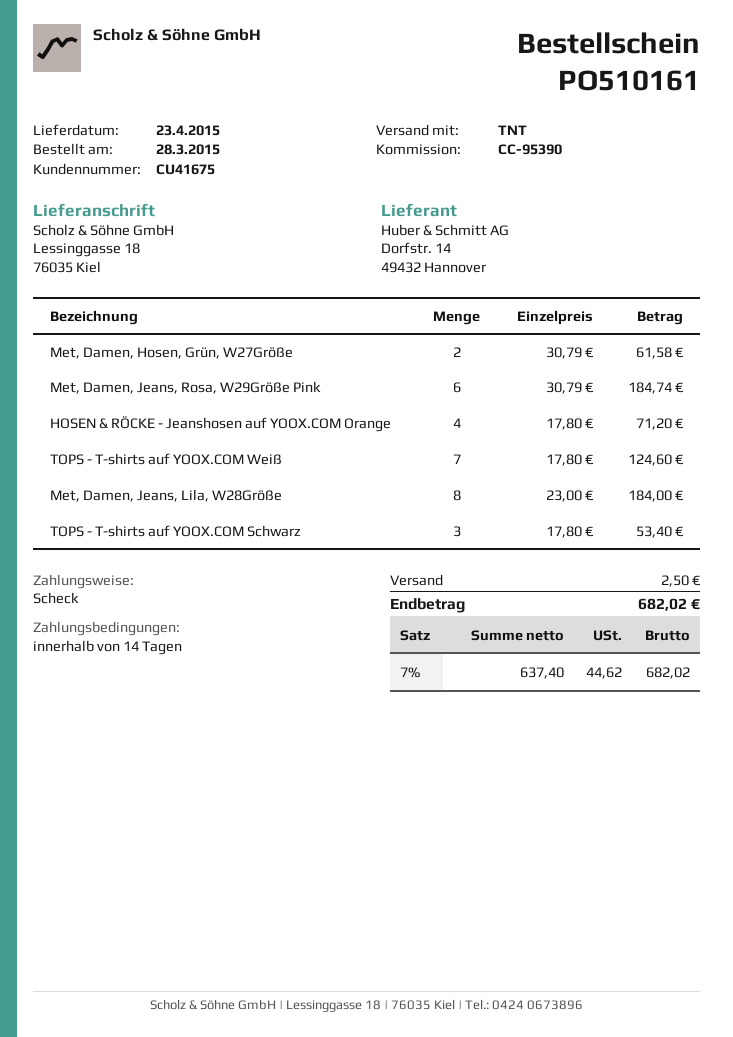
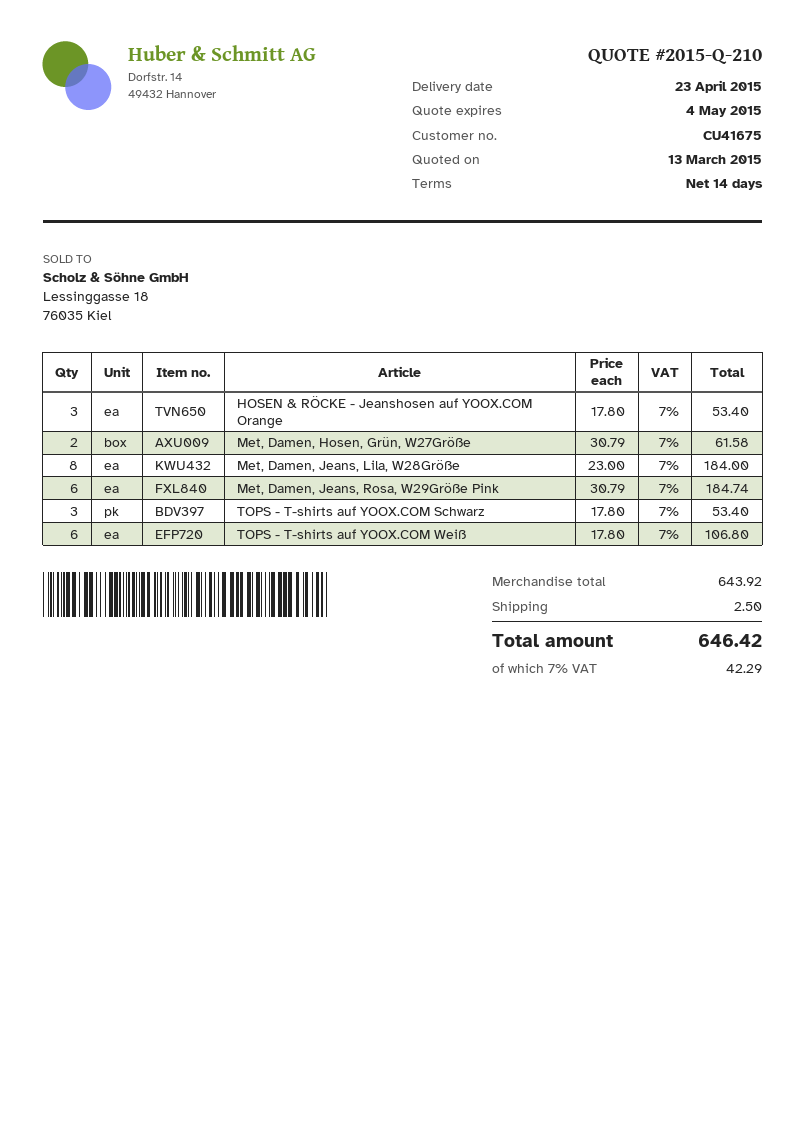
HOSEN & RÖCKE - Jeanshosen auf YOOX.COM Orange: 4 x 17.80 = 71.20 -> 3 x 17.80 = 53.40
TOPS - T-shirts auf YOOX.COM Weiß: 7 x 17.80 = 124.60 -> 6 x 17.80 = 106.80
tax: 7% = 44.62 -> 7% = 42.29
total: 682.02 -> 646.42

